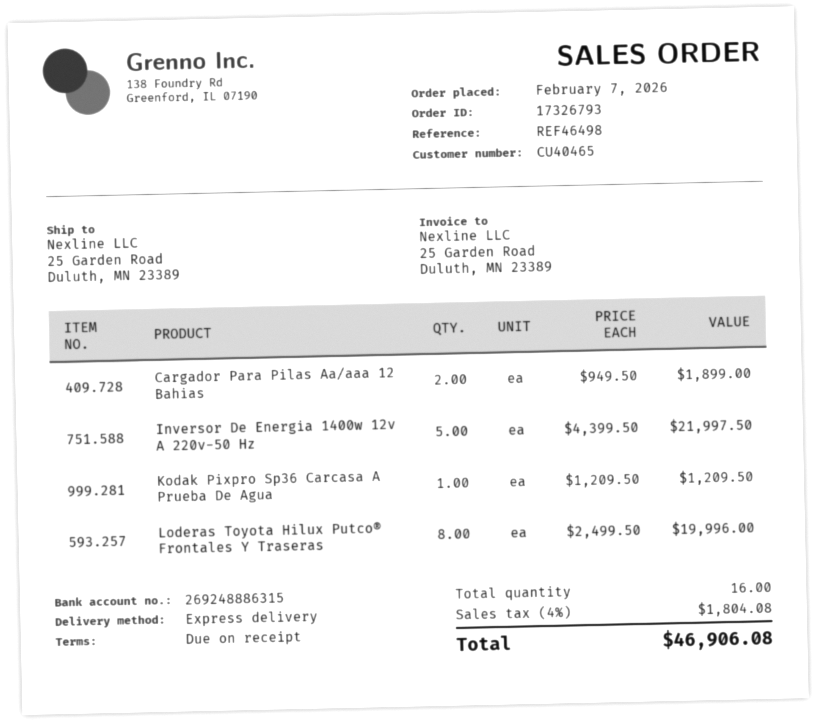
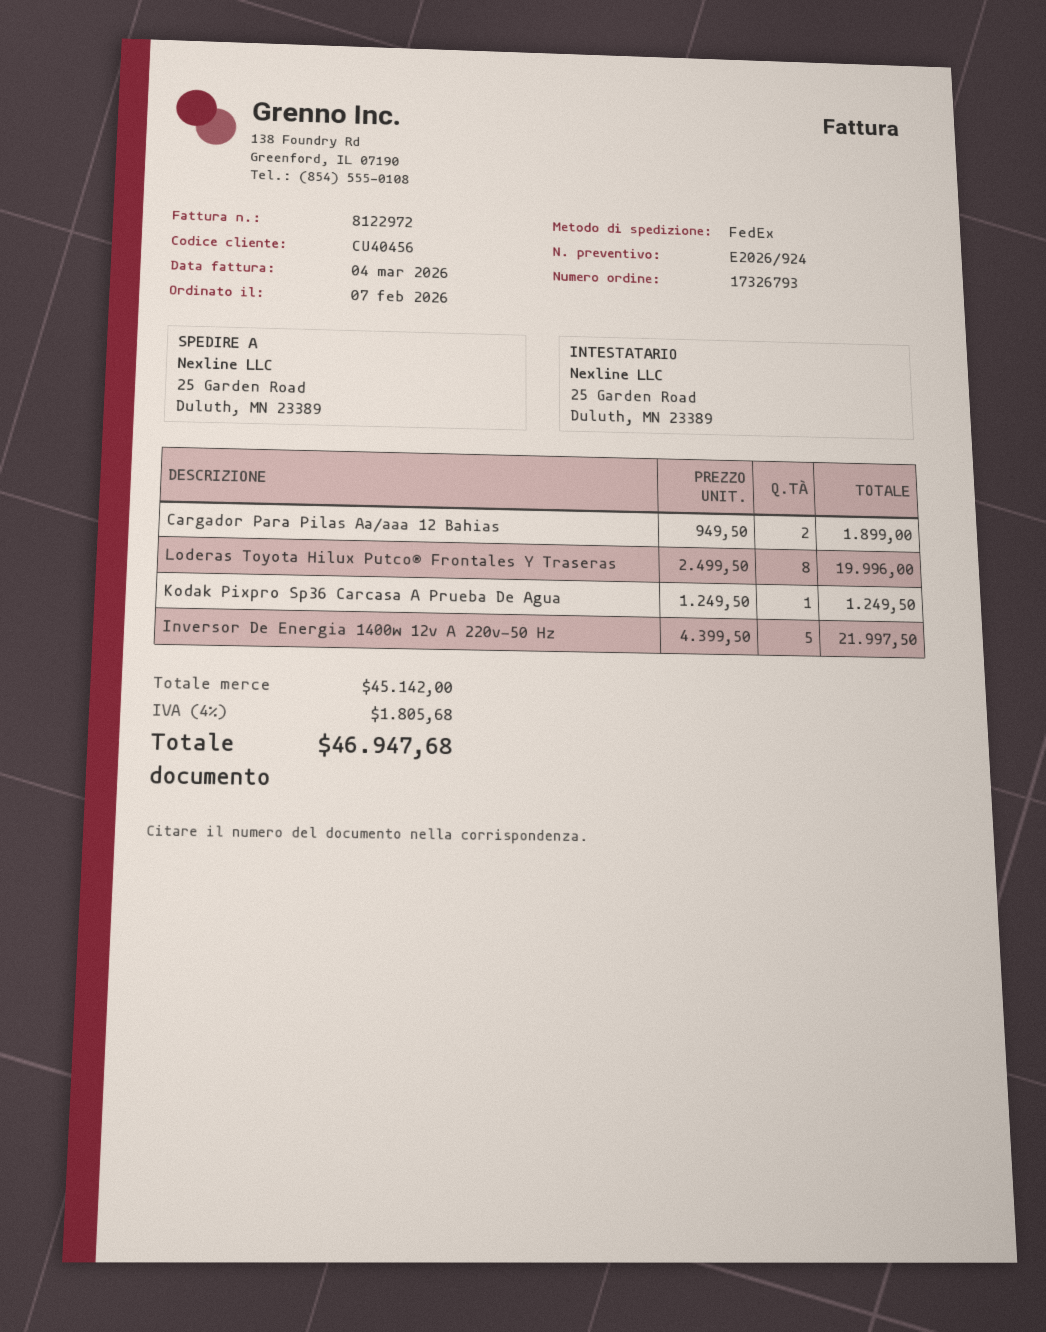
customer number: CU40465 -> CU40456
shipping method: express -> FedEx
Kodak Pixpro Sp36 Carcasa A Prueba De Agua: 1 x 1209.50 = 1209.50 -> 1 x 1249.50 = 1249.50
tax: 4% = 1804.08 -> 4% = 1805.68
total: 46906.08 -> 46947.68

